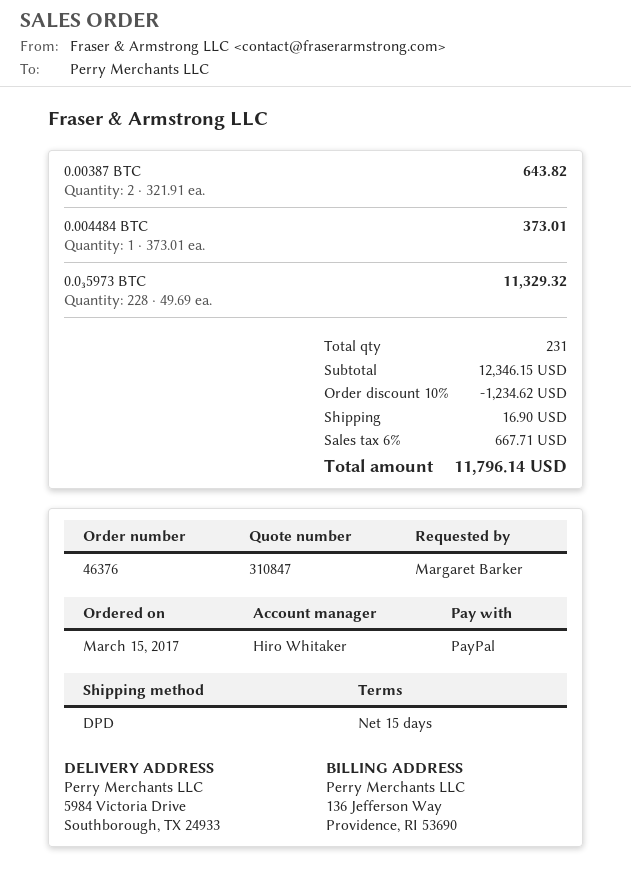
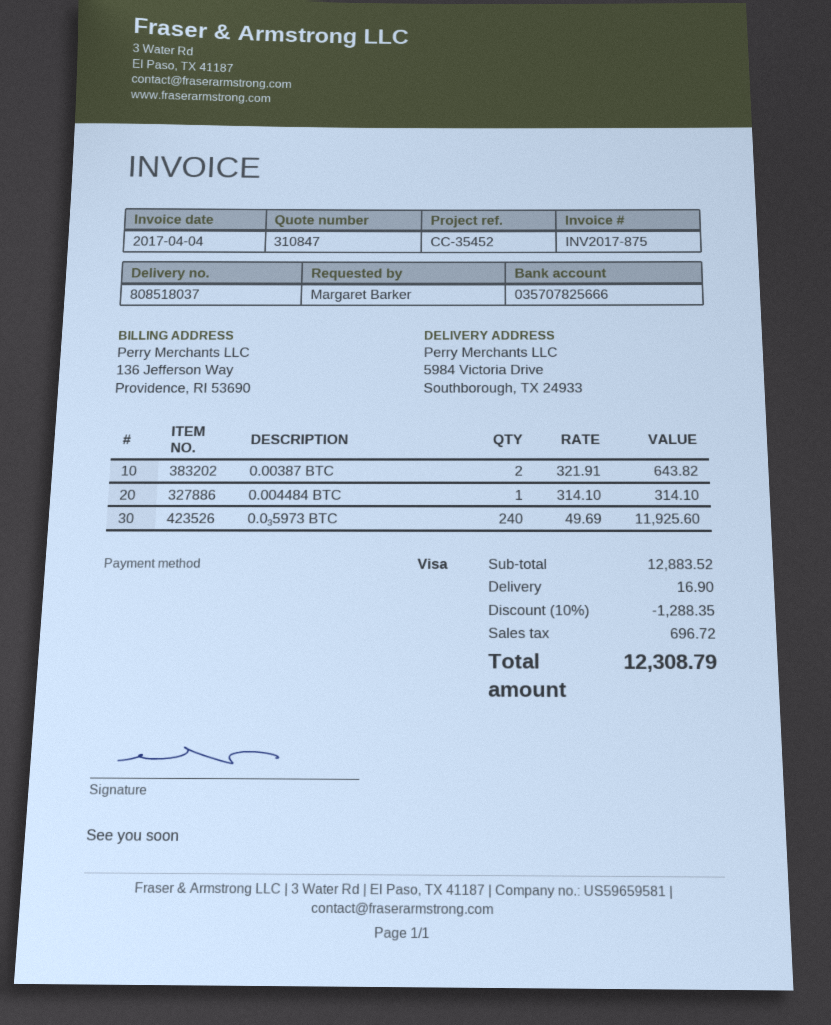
payment method: PayPal -> Visa
0.004484 BTC: 1 x 373.01 = 373.01 -> 1 x 314.10 = 314.10
0.0₃5973 BTC: 228 x 49.69 = 11329.32 -> 240 x 49.69 = 11925.60
subtotal: 12346.15 -> 12883.52
discount: 10% = 1234.62 -> 10% = 1288.35
tax: 667.71 -> 696.72
total: 11796.14 -> 12308.79

